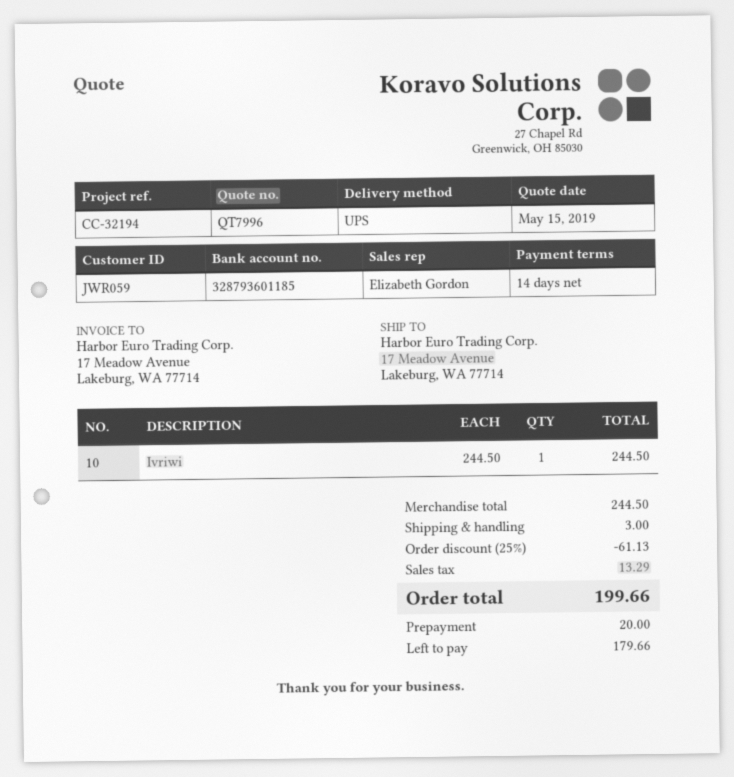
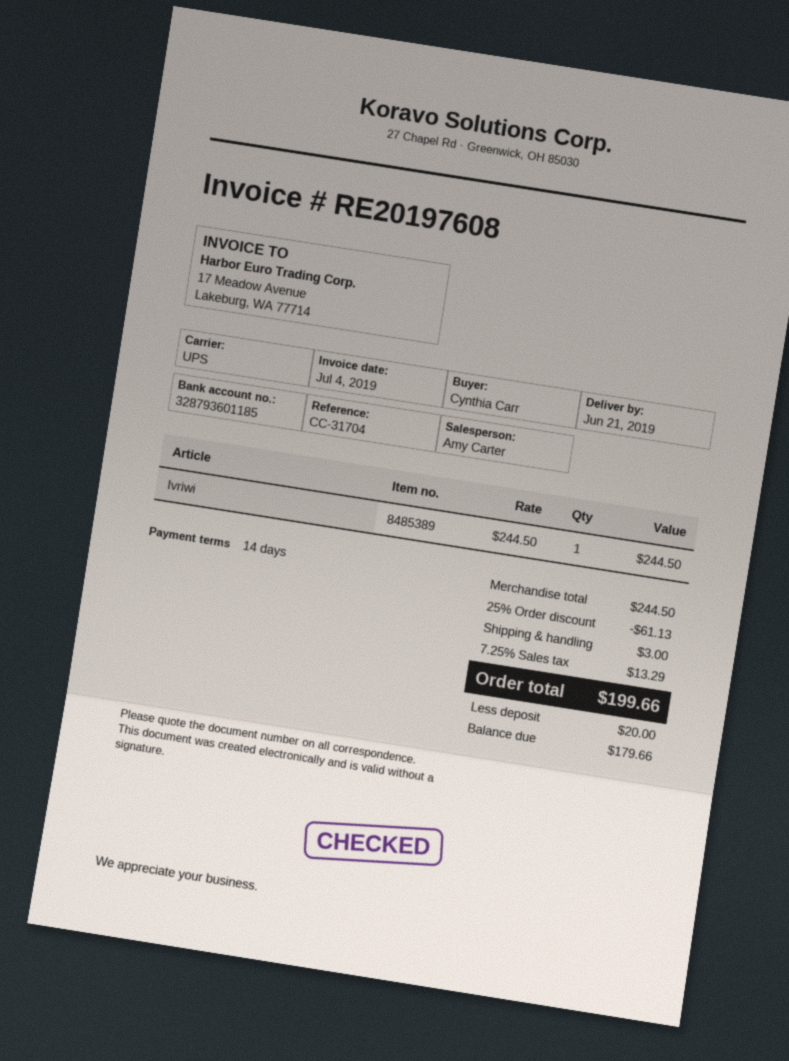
reference: CC-32194 -> CC-31704
sales rep: Elizabeth Gordon -> Amy Carter

